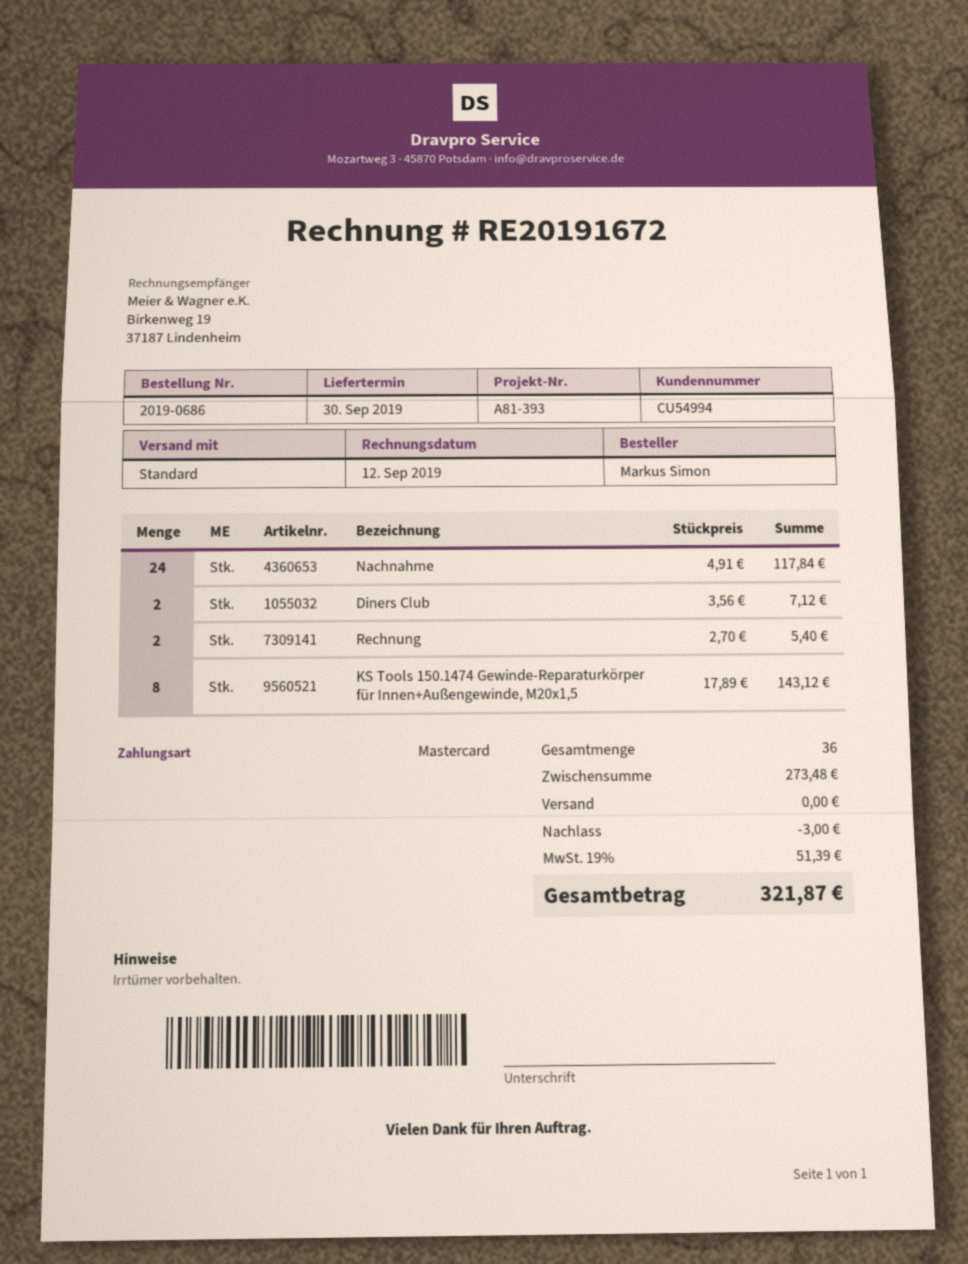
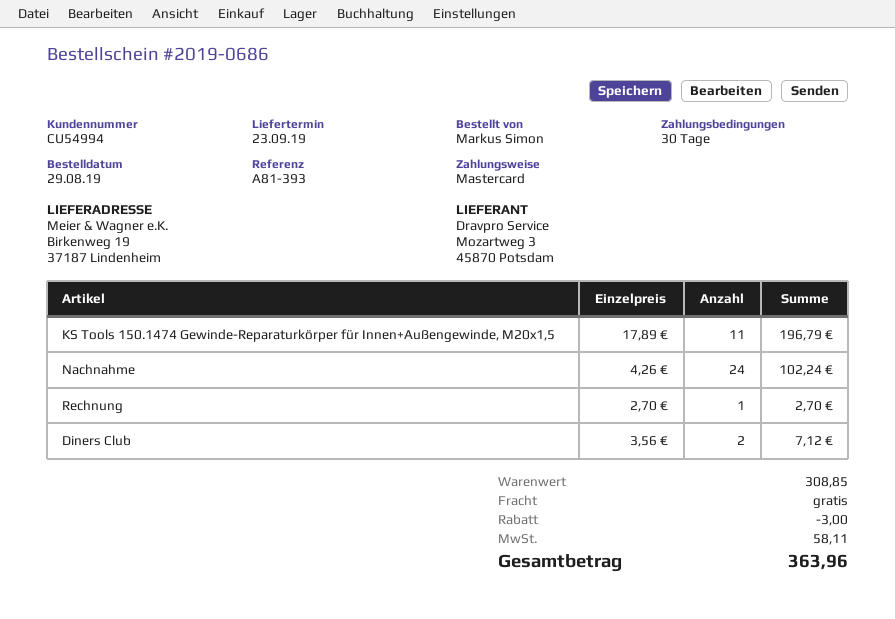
delivery date: 2019-09-30 -> 2019-09-23
Nachnahme: 24 x 4.91 = 117.84 -> 24 x 4.26 = 102.24
Rechnung: 2 x 2.70 = 5.40 -> 1 x 2.70 = 2.70
KS Tools 150.1474 Gewinde-Reparaturkörper für Innen+Außengewinde, M20x1,5: 8 x 17.89 = 143.12 -> 11 x 17.89 = 196.79
subtotal: 273.48 -> 308.85
tax: 51.39 -> 58.11
total: 321.87 -> 363.96

